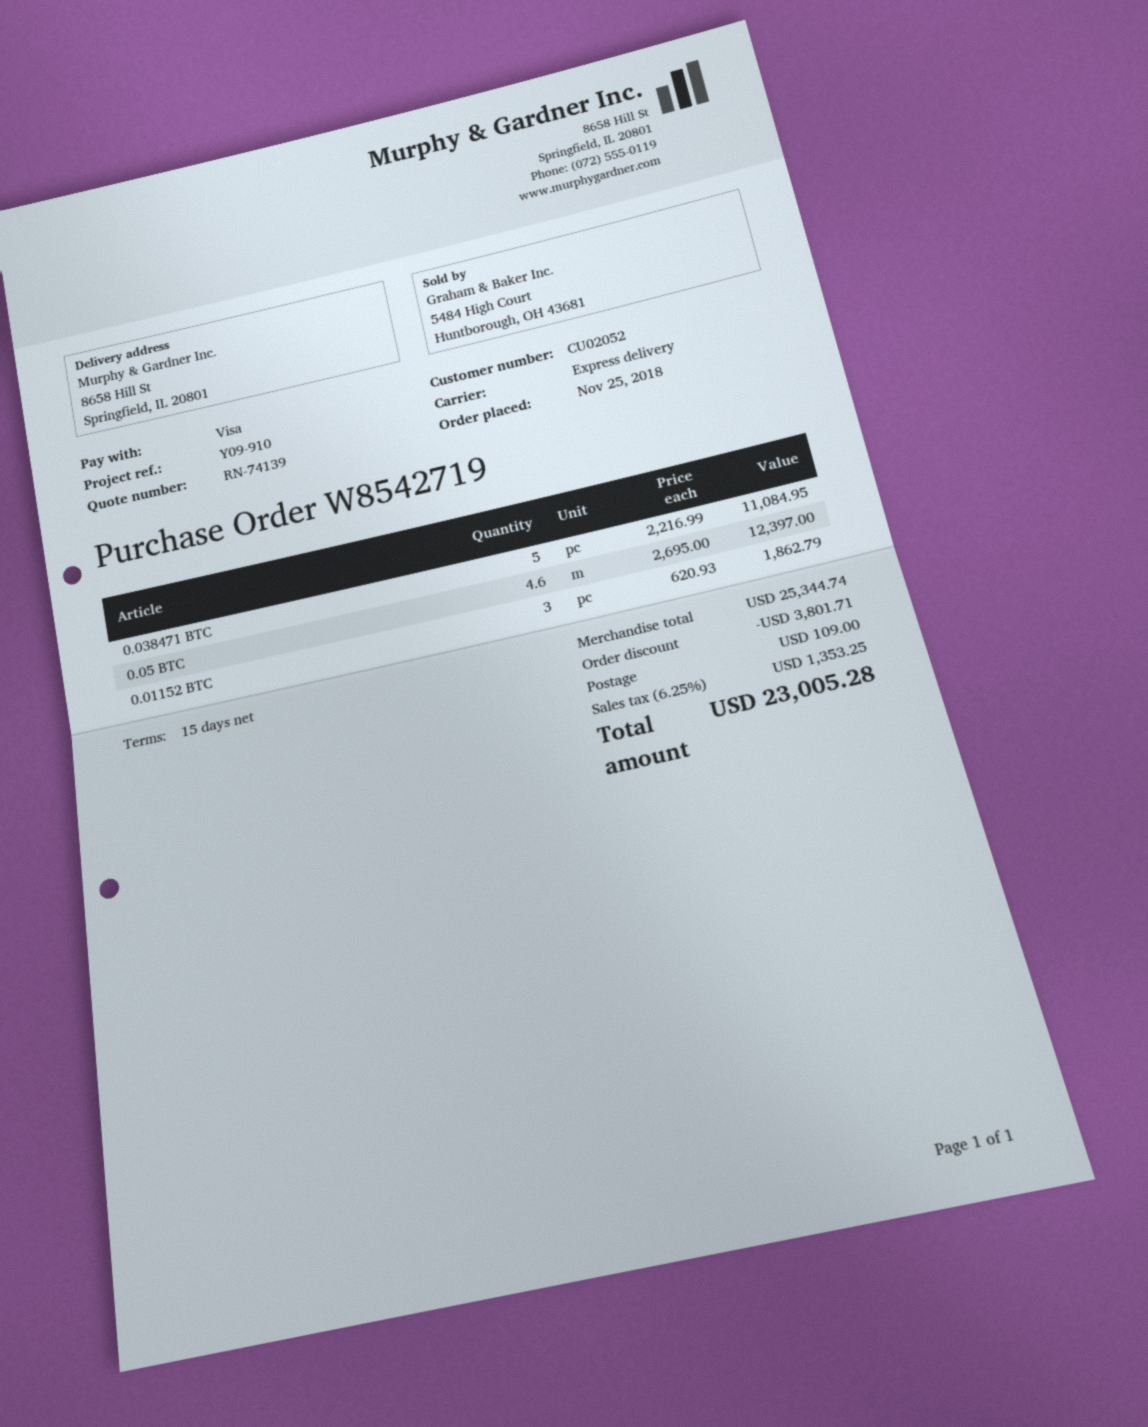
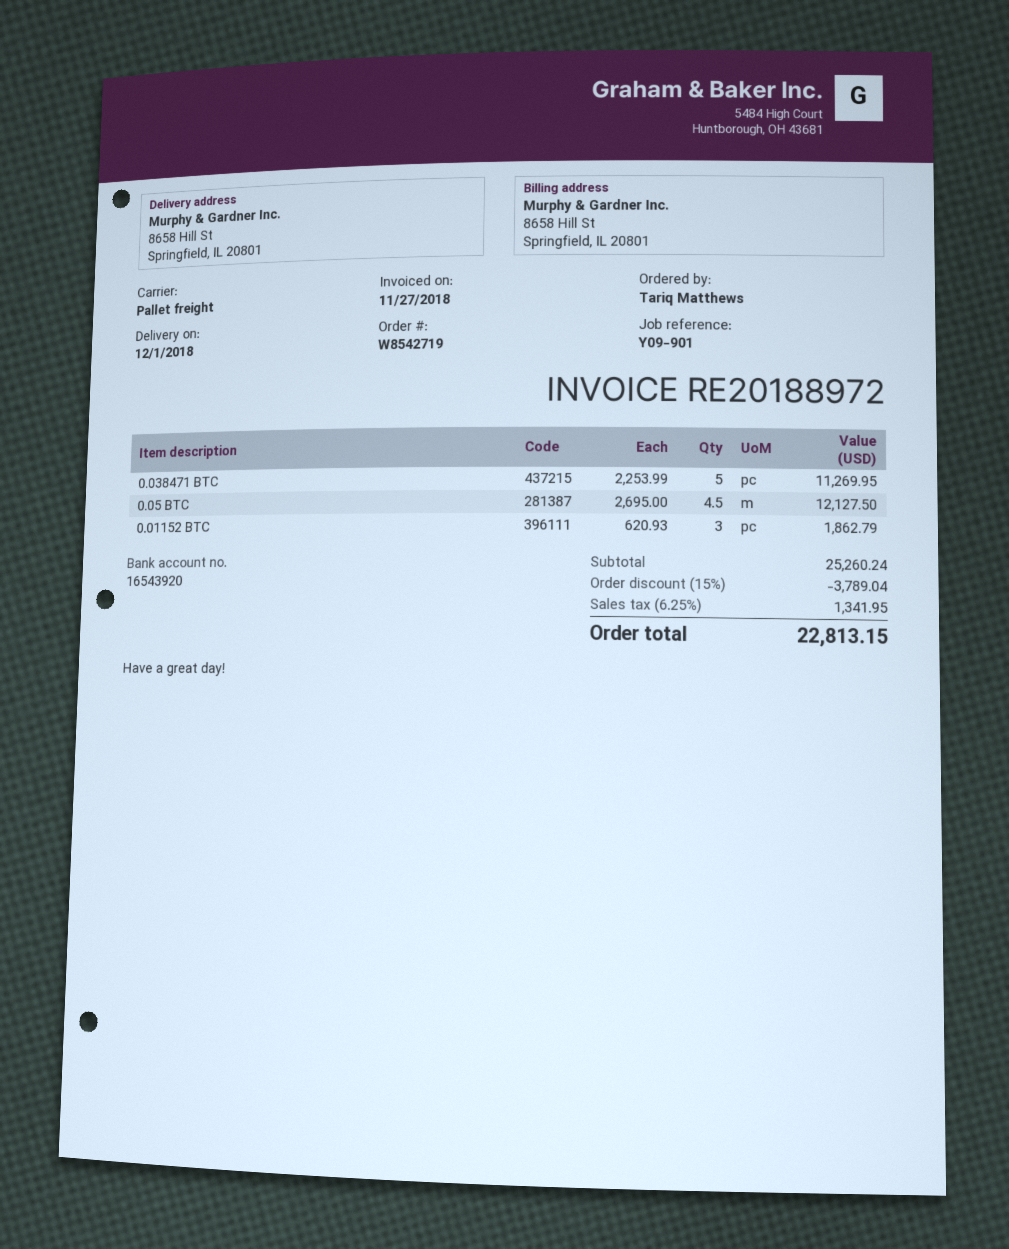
reference: Y09-910 -> Y09-901
shipping method: express -> pallet freight
0.038471 BTC: 5 x 2216.99 = 11084.95 -> 5 x 2253.99 = 11269.95
0.05 BTC: 4.6 x 2695.00 = 12397.00 -> 4.5 x 2695.00 = 12127.50
subtotal: 25344.74 -> 25260.24
discount: 3801.71 -> 3789.04
shipping: 109.00 -> none
tax: 6.25% = 1353.25 -> 6.25% = 1341.95
total: 23005.28 -> 22813.15

